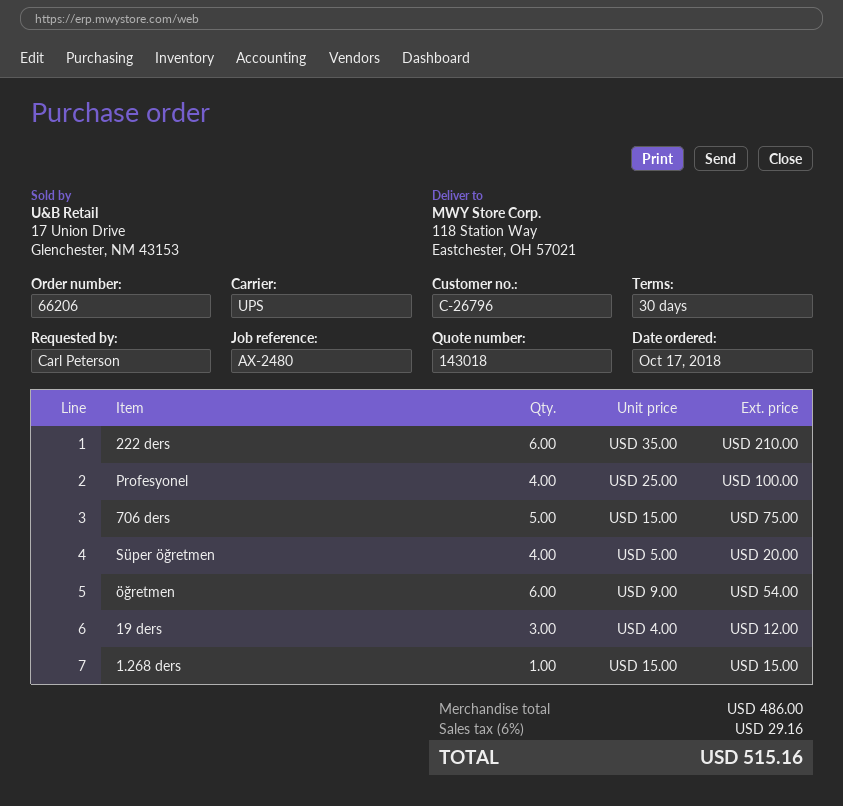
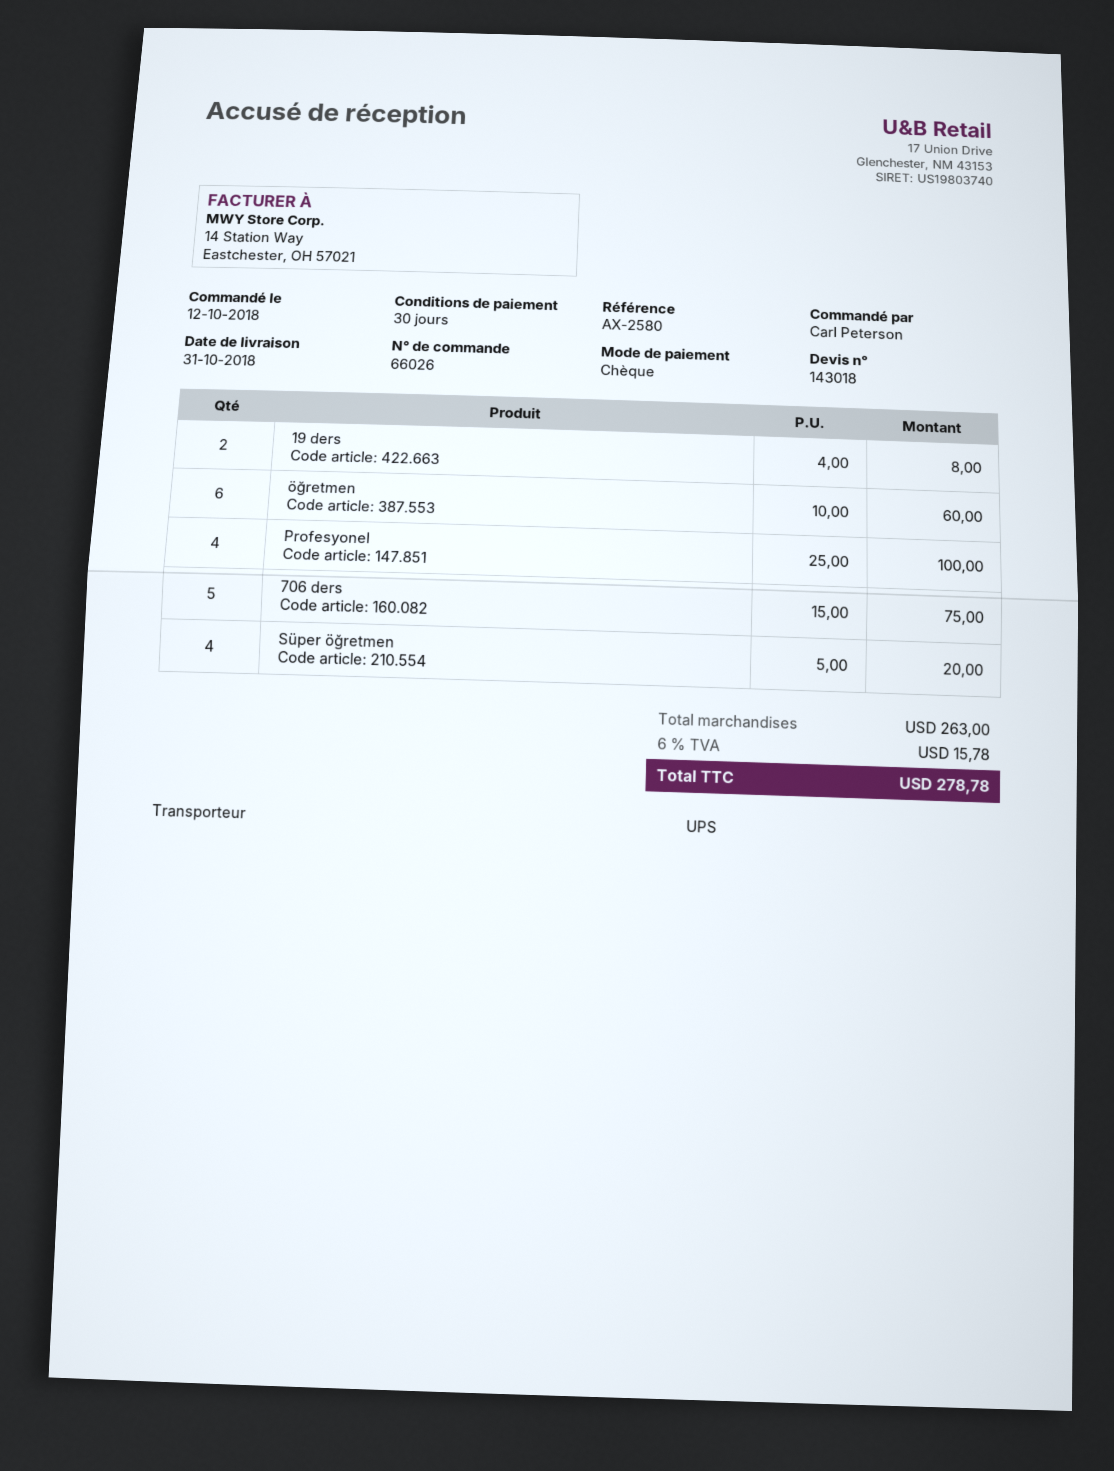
order number: 66206 -> 66026
order date: 2018-10-17 -> 2018-10-12
reference: AX-2480 -> AX-2580
222 ders: 6 x 35.00 = 210.00 -> none
öğretmen: 6 x 9.00 = 54.00 -> 6 x 10.00 = 60.00
19 ders: 3 x 4.00 = 12.00 -> 2 x 4.00 = 8.00
1.268 ders: 1 x 15.00 = 15.00 -> none
subtotal: 486.00 -> 263.00
tax: 6% = 29.16 -> 6% = 15.78
total: 515.16 -> 278.78

